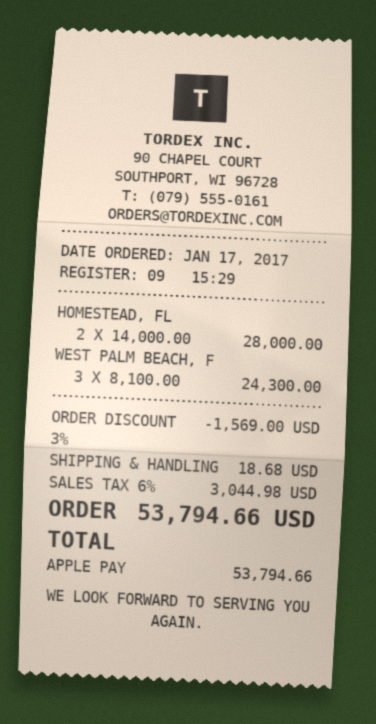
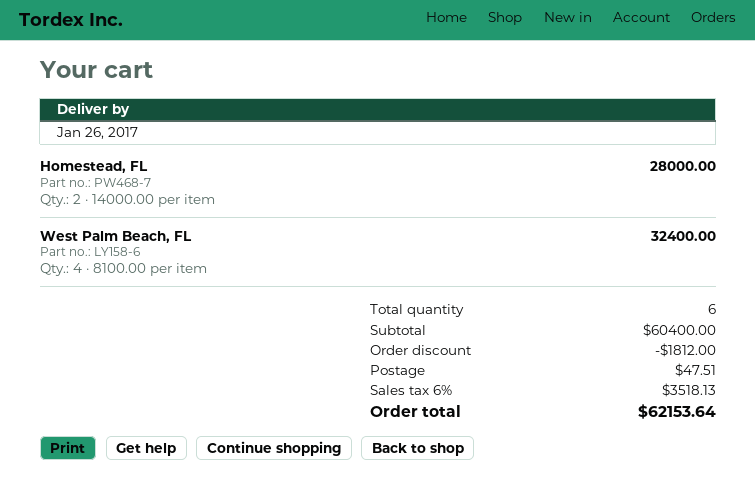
WEST PALM BEACH, F: 3 x 8100.00 = 24300.00 -> 4 x 8100.00 = 32400.00
discount: 1569.00 -> 1812.00
shipping: 18.68 -> 47.51
tax: 6% = 3044.98 -> 6% = 3518.13
total: 53794.66 -> 62153.64

